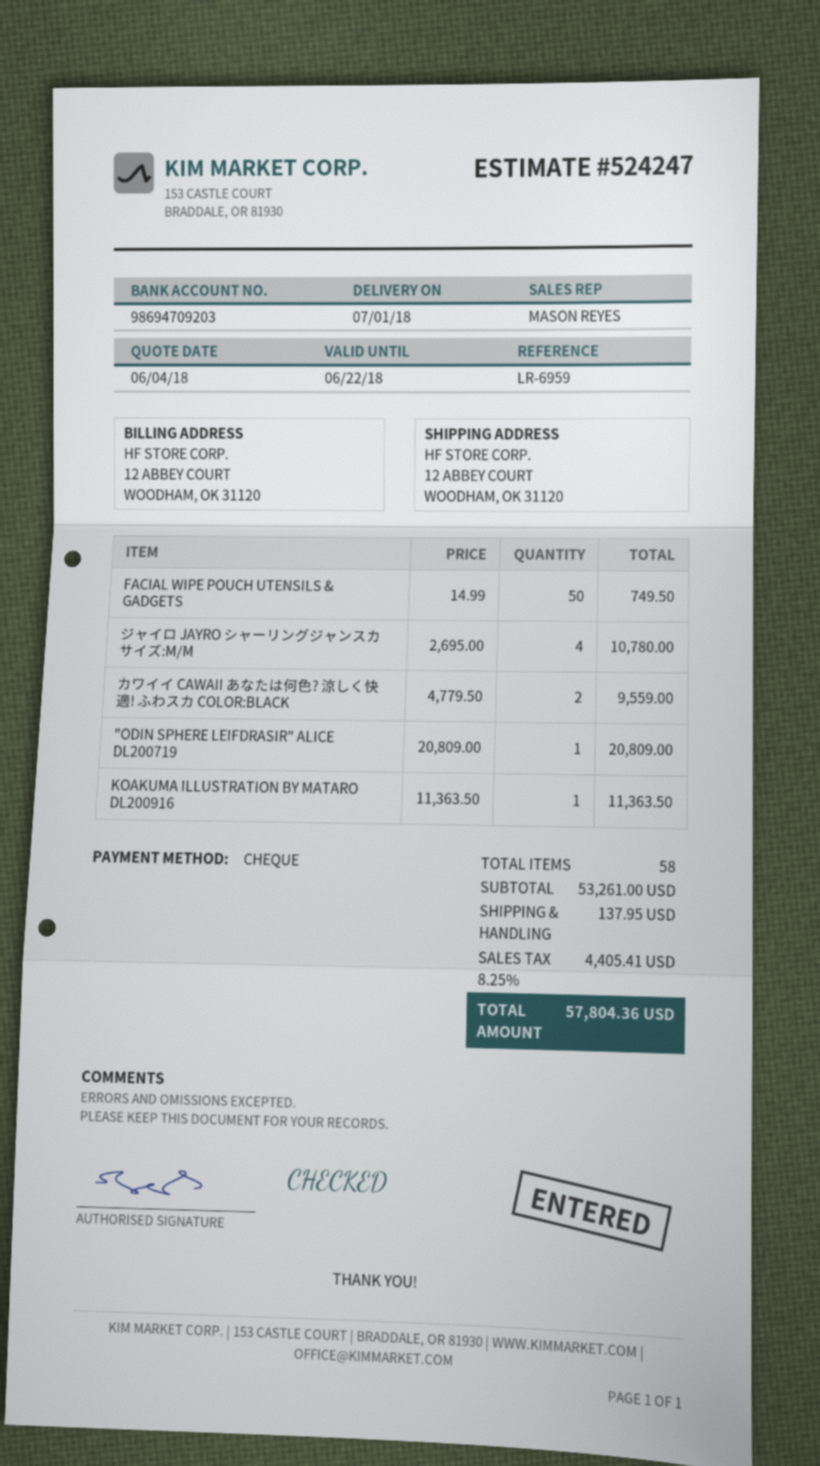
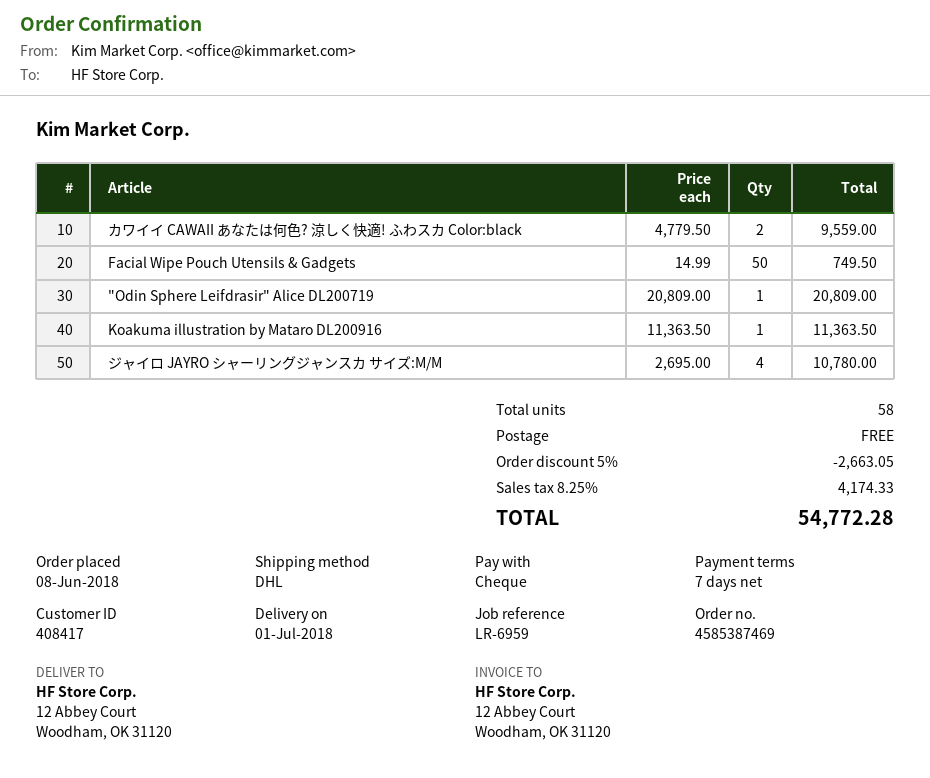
discount: none -> 5% = 2663.05
shipping: 137.95 -> 0.00
tax: 8.25% = 4405.41 -> 8.25% = 4174.33
total: 57804.36 -> 54772.28

